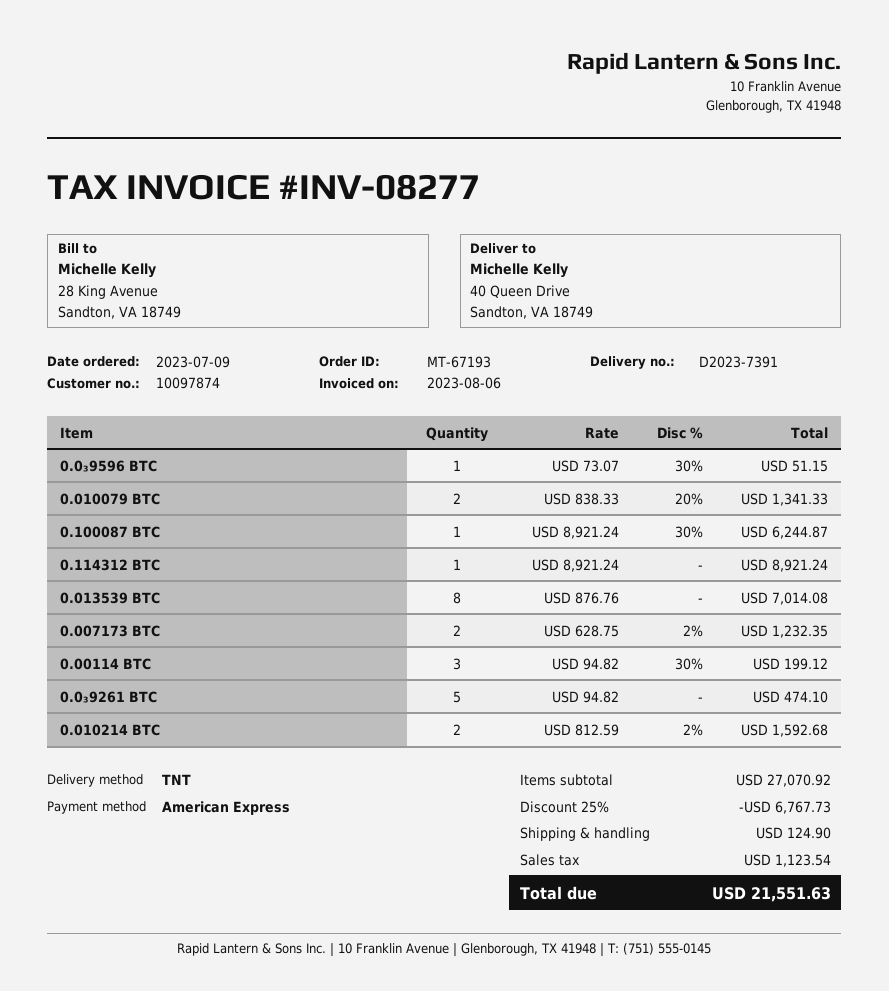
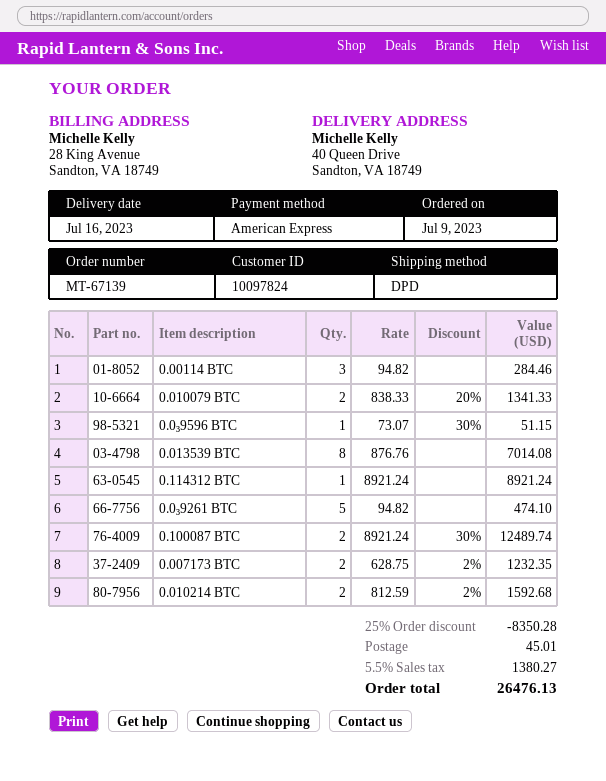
order number: MT-67193 -> MT-67139
customer number: 10097874 -> 10097824
shipping method: TNT -> DPD
0.100087 BTC: 1 x 8921.24 - 30% = 6244.87 -> 2 x 8921.24 - 30% = 12489.74
0.00114 BTC: 3 x 94.82 - 30% = 199.12 -> 3 x 94.82 = 284.46
discount: 25% = 6767.73 -> 25% = 8350.28
shipping: 124.90 -> 45.01
tax: 1123.54 -> 1380.27
total: 21551.63 -> 26476.13

